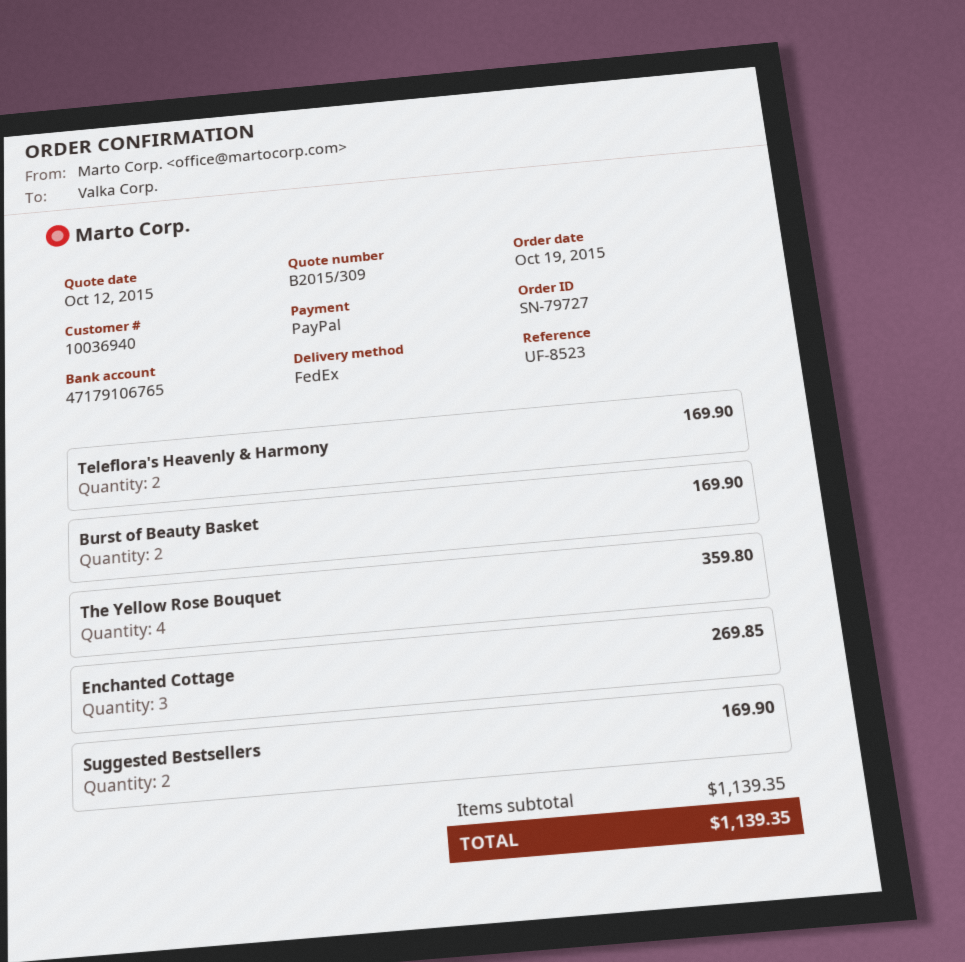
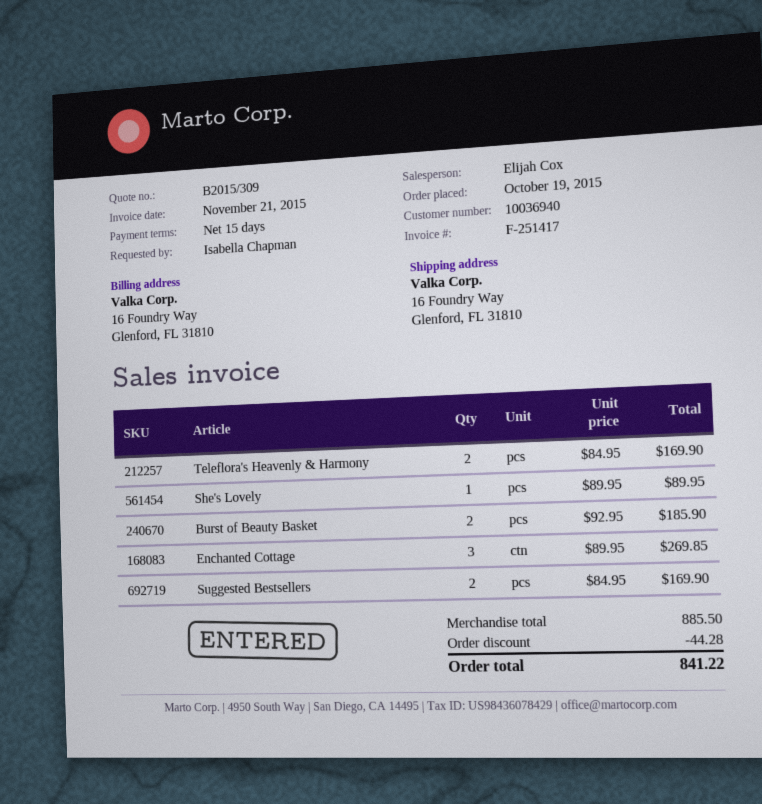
Burst of Beauty Basket: 2 for 169.90 -> 2 for 185.90
The Yellow Rose Bouquet: 4 for 359.80 -> none
She's Lovely: none -> 1 for 89.95
subtotal: 1139.35 -> 885.50
discount: none -> 44.28
total: 1139.35 -> 841.22

